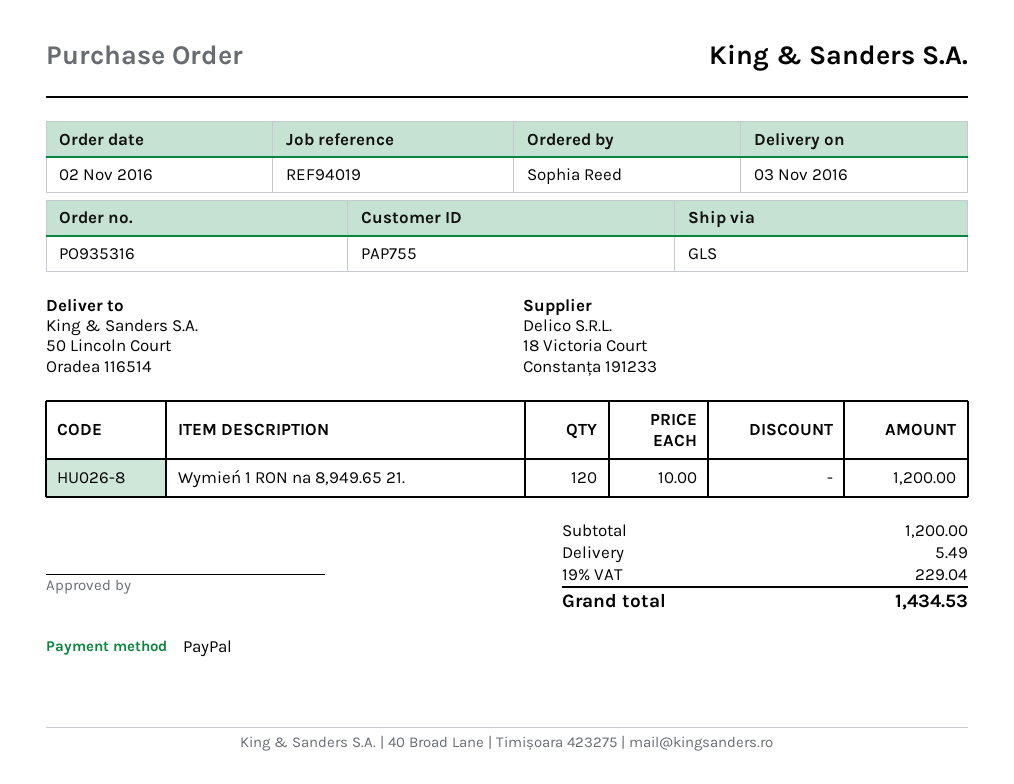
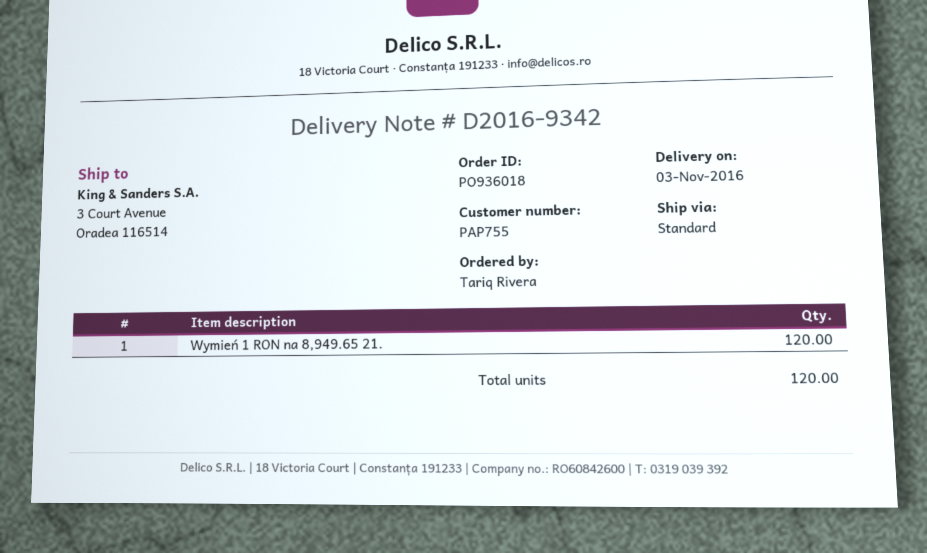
order number: PO935316 -> PO936018
ordered by: Sophia Reed -> Tariq Rivera
shipping method: GLS -> standard
ship to: 50 Lincoln Court, Oradea 116514 -> 3 Court Avenue, Oradea 116514

